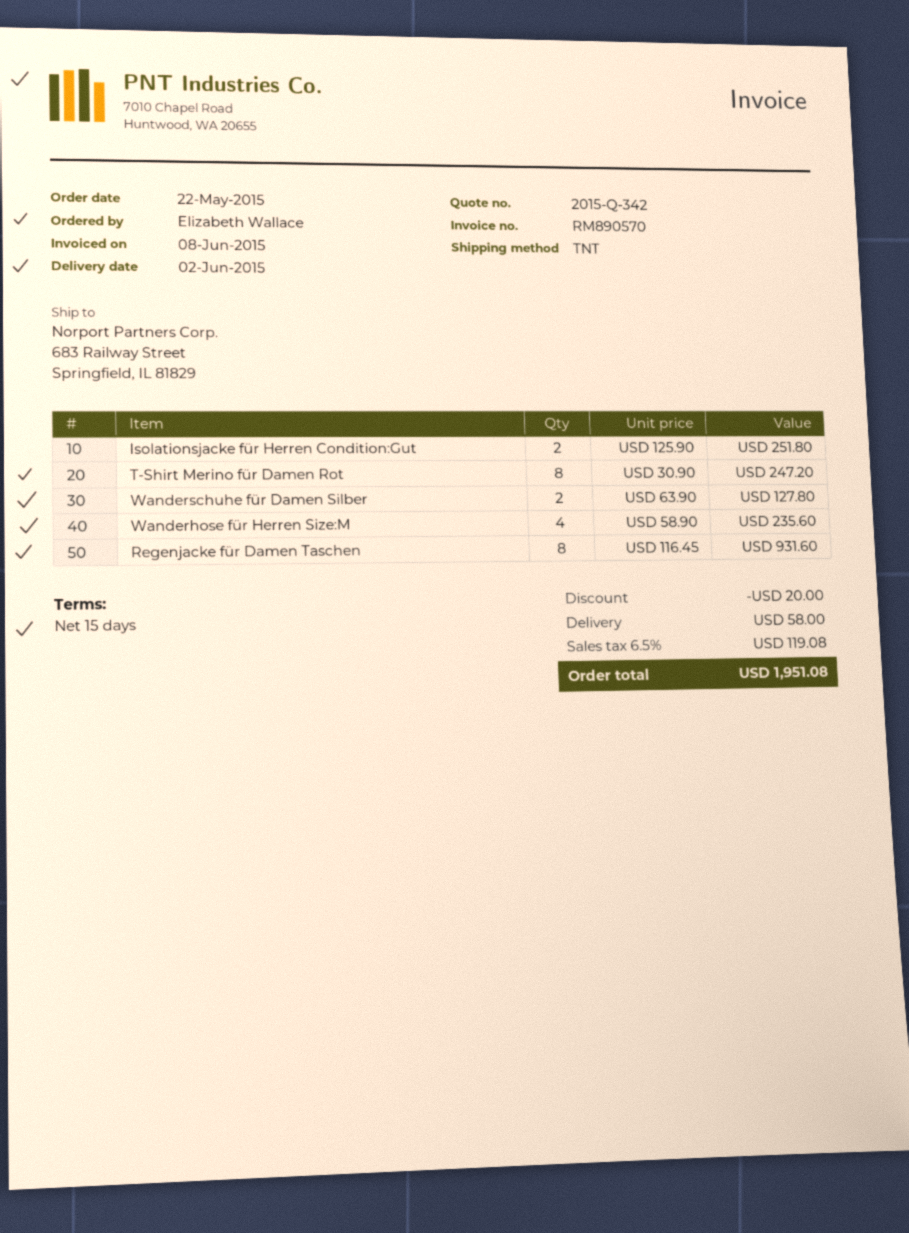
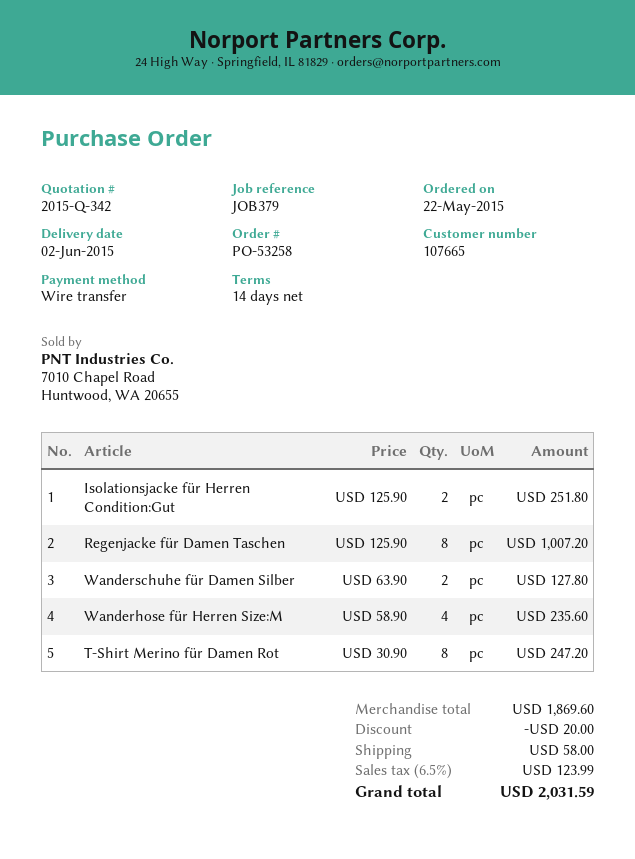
payment terms: 15 days -> 14 days
Regenjacke für Damen Taschen: 8 x 116.45 = 931.60 -> 8 x 125.90 = 1007.20
tax: 6.5% = 119.08 -> 6.5% = 123.99
total: 1951.08 -> 2031.59

